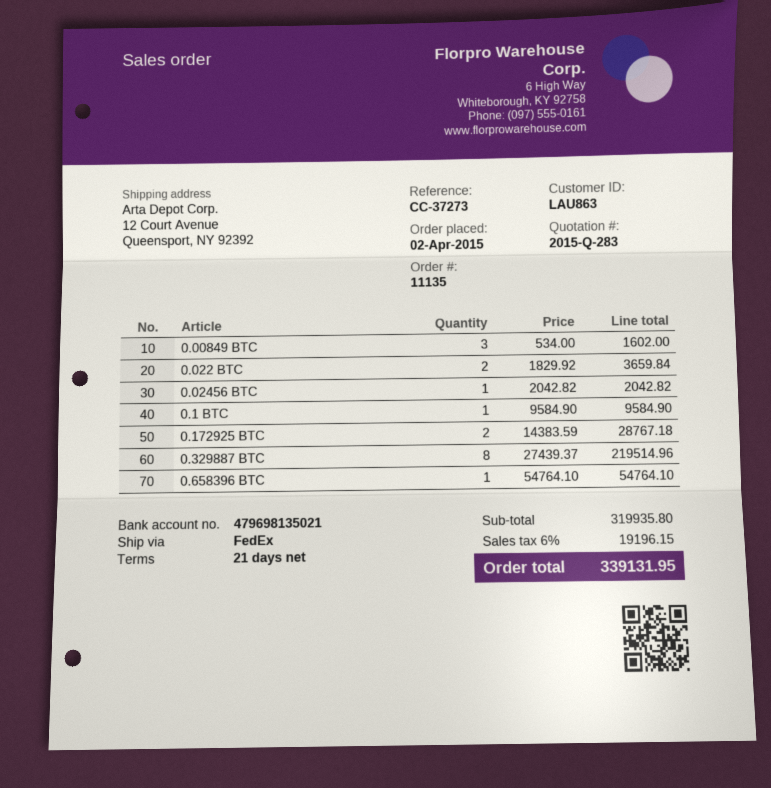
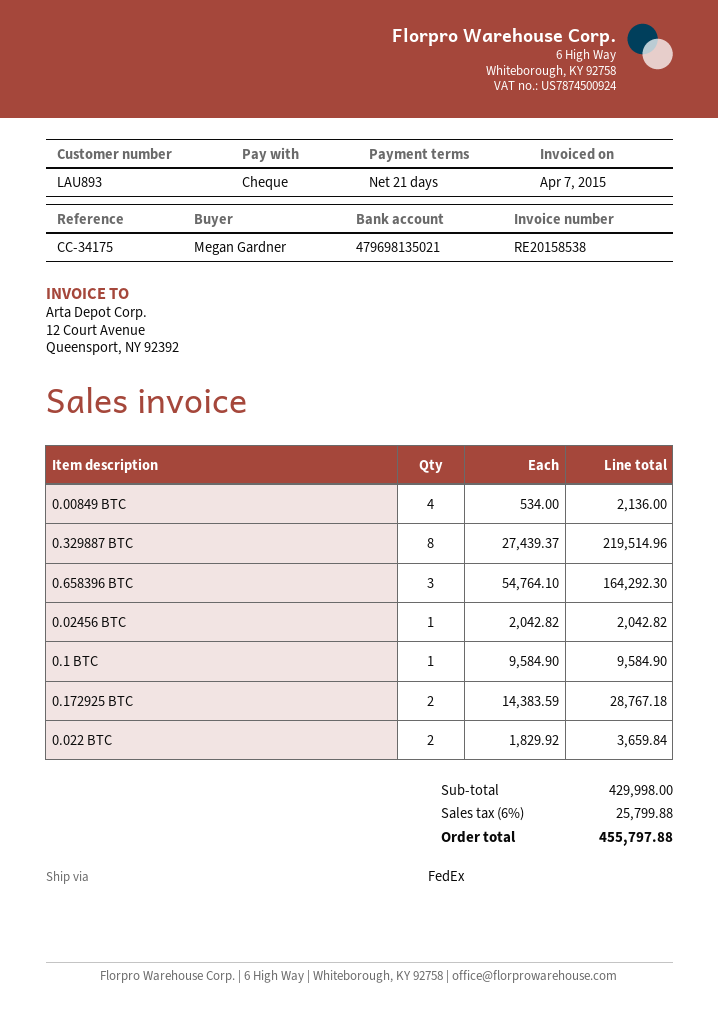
customer number: LAU863 -> LAU893
reference: CC-37273 -> CC-34175
0.00849 BTC: 3 x 534.00 = 1602.00 -> 4 x 534.00 = 2136.00
0.658396 BTC: 1 x 54764.10 = 54764.10 -> 3 x 54764.10 = 164292.30
subtotal: 319935.80 -> 429998.00
tax: 6% = 19196.15 -> 6% = 25799.88
total: 339131.95 -> 455797.88

